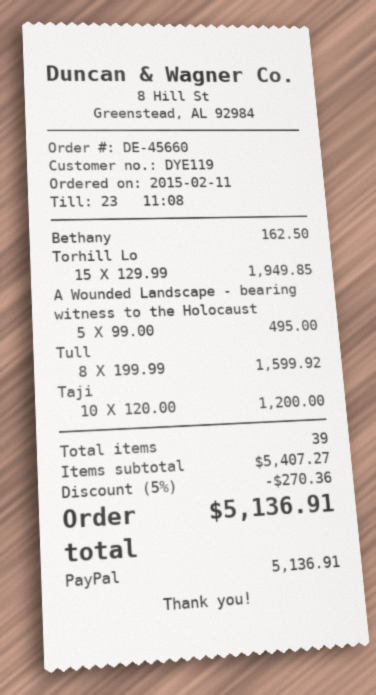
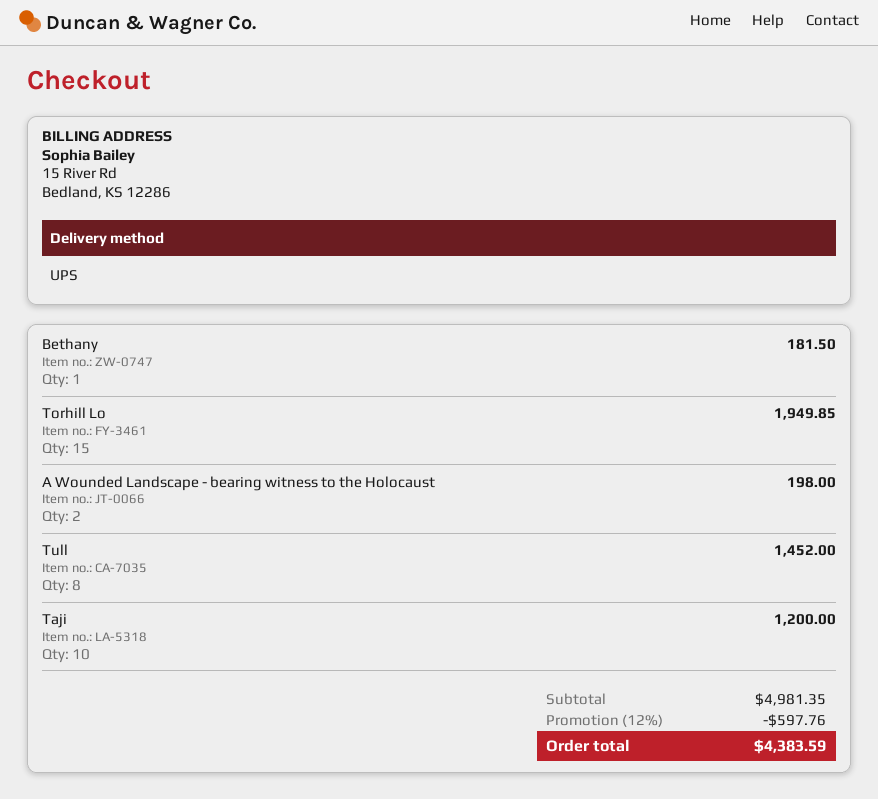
Bethany: 1 for 162.50 -> 1 for 181.50
A Wounded Landscape - bearing witness to the Holocaust: 5 for 495.00 -> 2 for 198.00
Tull: 8 for 1599.92 -> 8 for 1452.00
subtotal: 5407.27 -> 4981.35
discount: 5% = 270.36 -> 12% = 597.76
total: 5136.91 -> 4383.59

